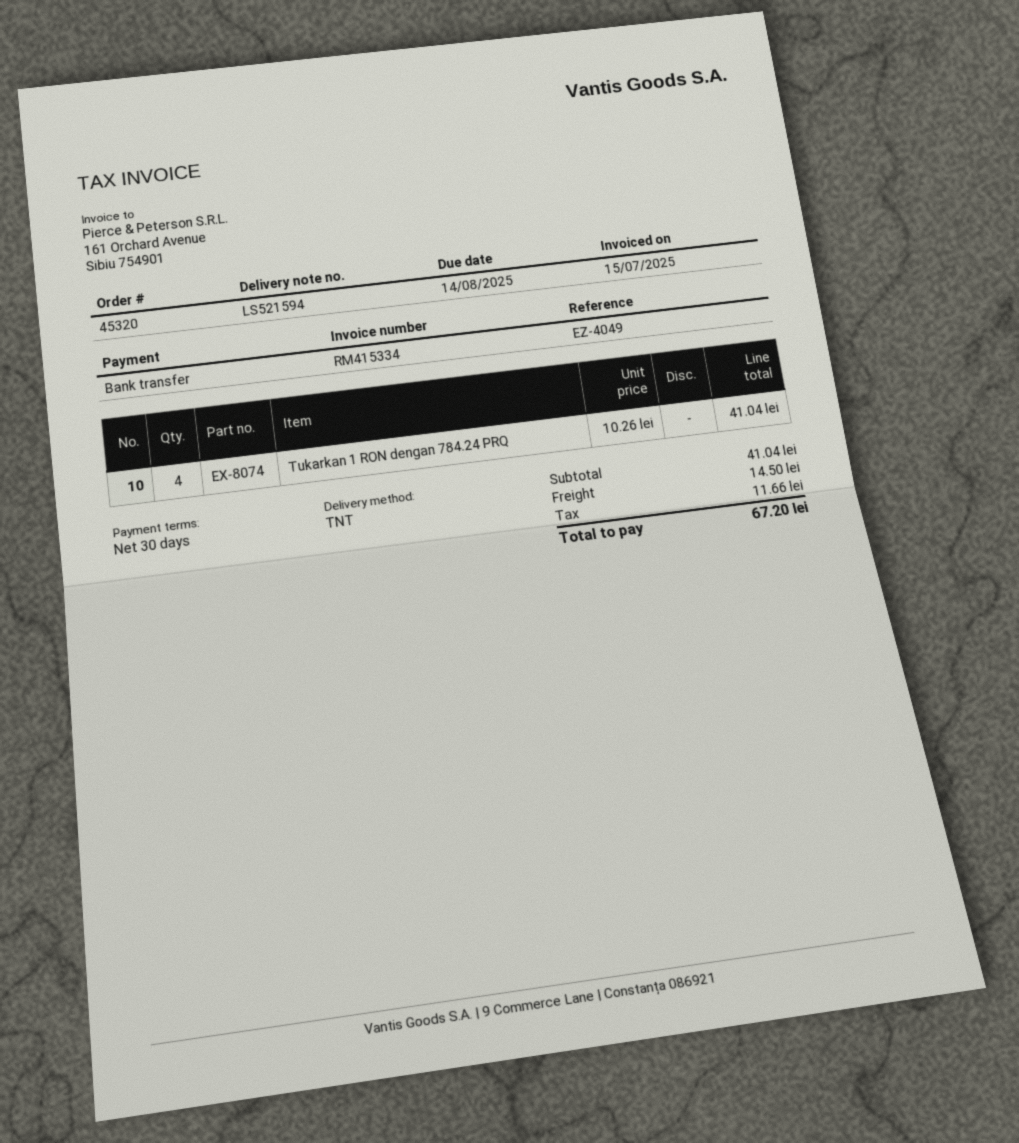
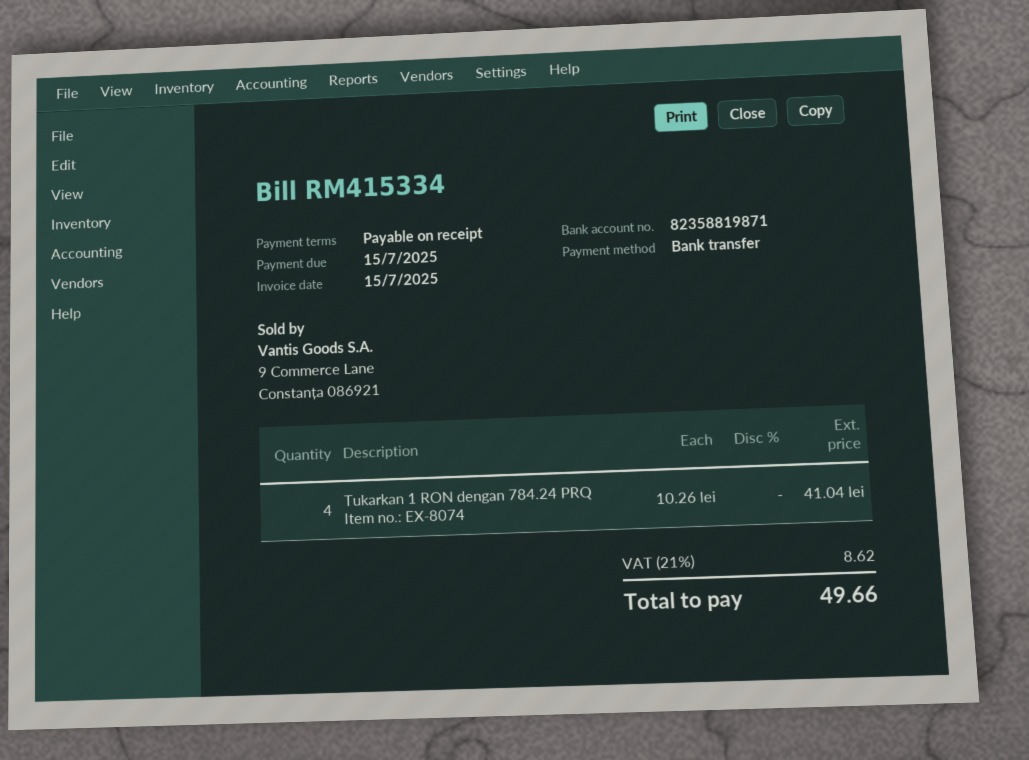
payment terms: 30 days -> on receipt
due date: 2025-08-14 -> 2025-07-15
shipping: 14.50 -> none
tax: 11.66 -> 8.62
total: 67.20 -> 49.66

